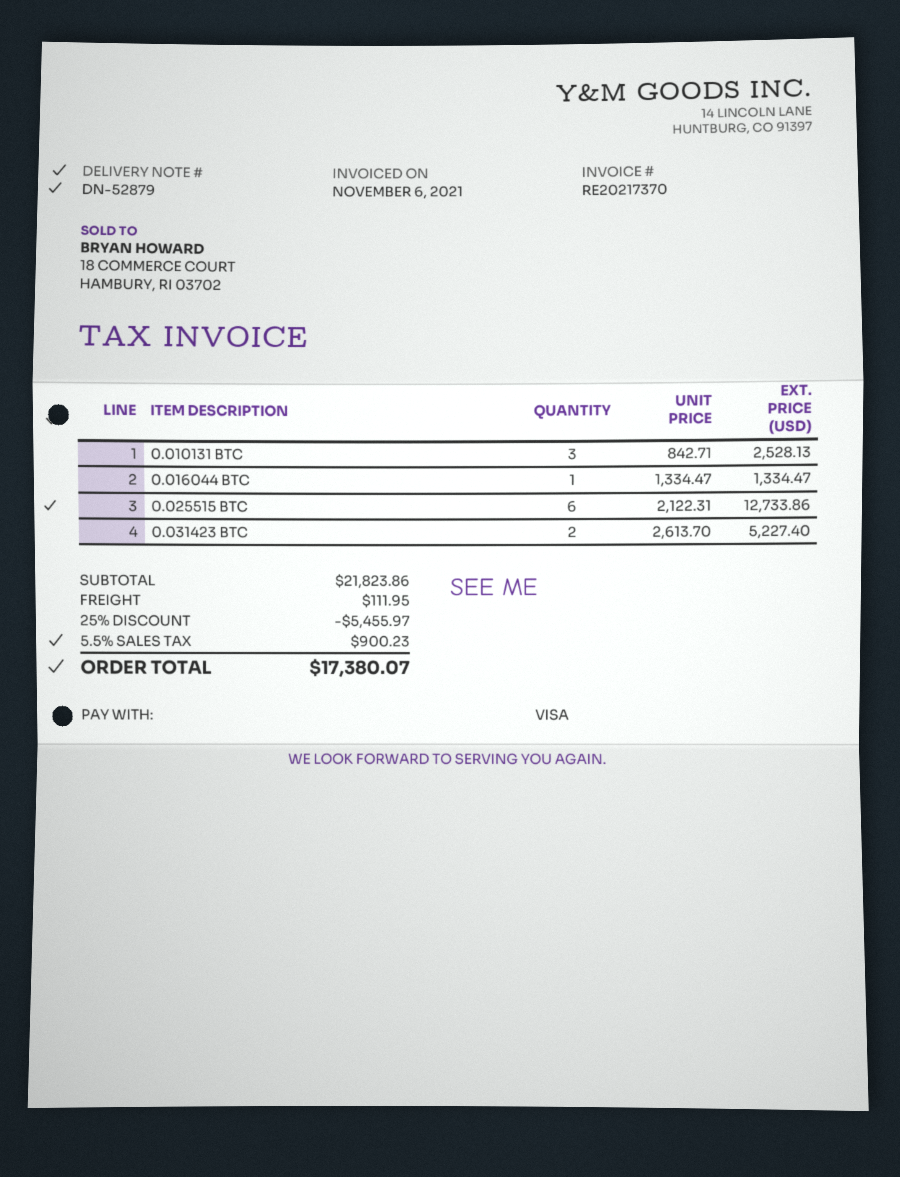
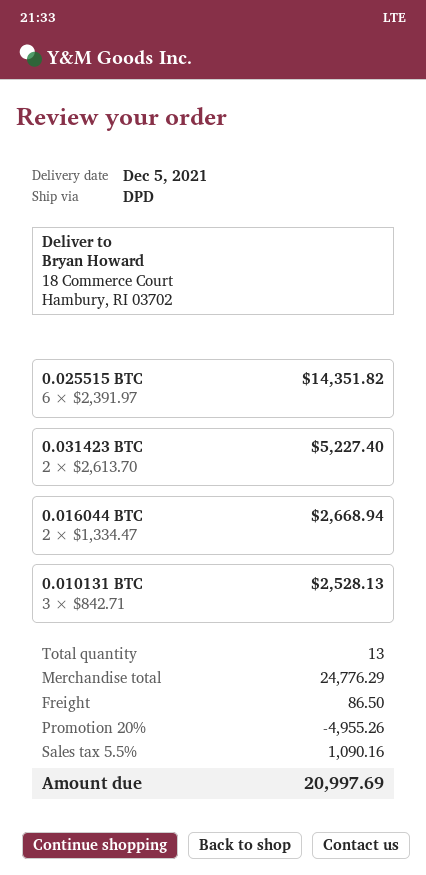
0.016044 BTC: 1 x 1334.47 = 1334.47 -> 2 x 1334.47 = 2668.94
0.025515 BTC: 6 x 2122.31 = 12733.86 -> 6 x 2391.97 = 14351.82
subtotal: 21823.86 -> 24776.29
discount: 25% = 5455.97 -> 20% = 4955.26
shipping: 111.95 -> 86.50
tax: 5.5% = 900.23 -> 5.5% = 1090.16
total: 17380.07 -> 20997.69

